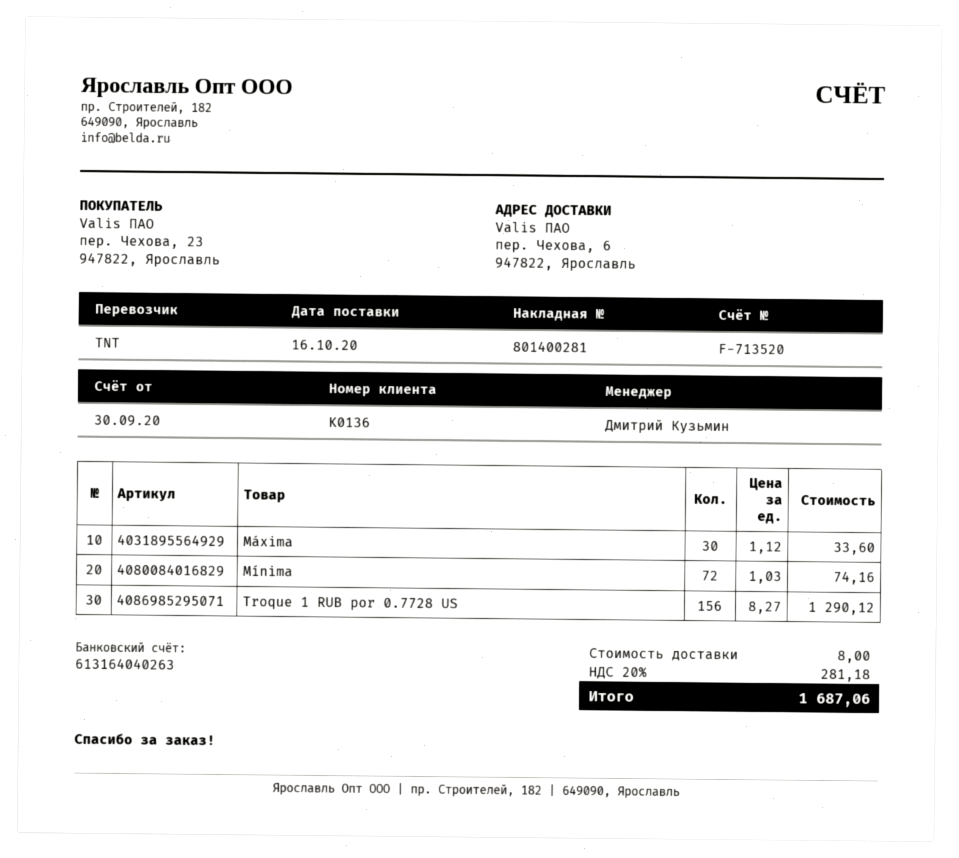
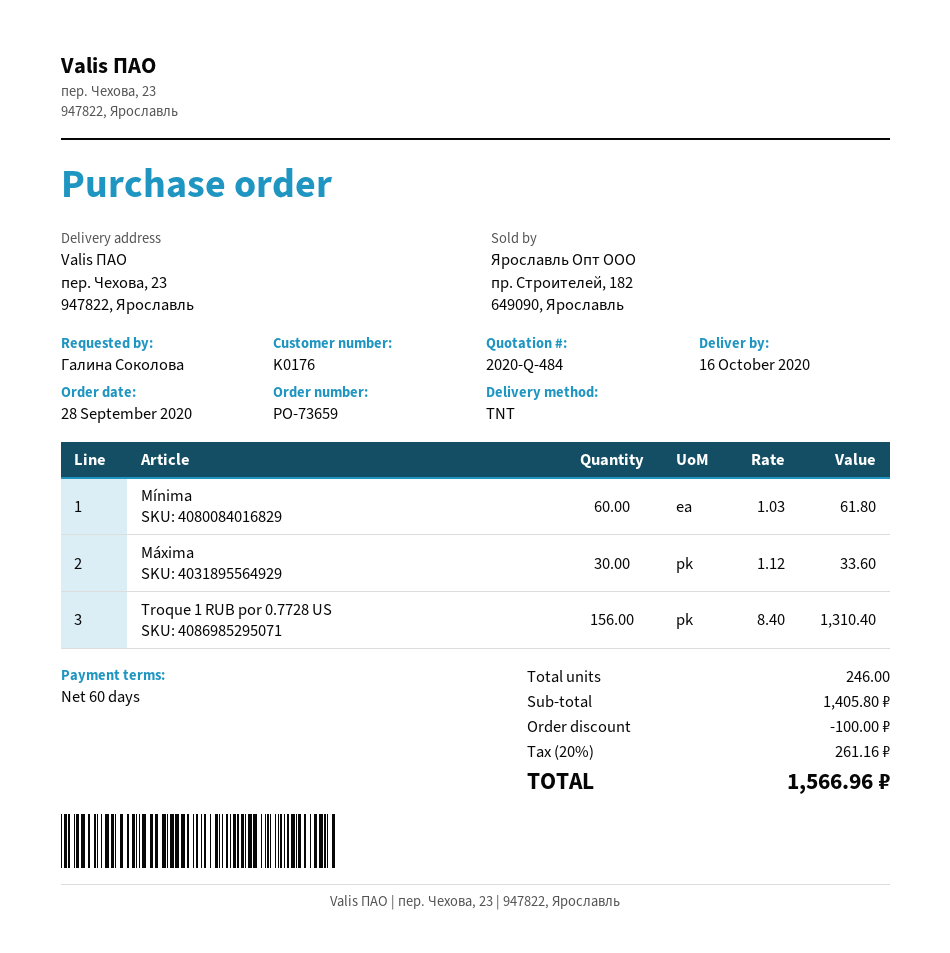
customer number: K0136 -> K0176
ship to: пер. Чехова, 6, 947822, Ярославль -> пер. Чехова, 23, 947822, Ярославль
Mínima: 72 x 1.03 = 74.16 -> 60 x 1.03 = 61.80
Troque 1 RUB por 0.7728 US: 156 x 8.27 = 1290.12 -> 156 x 8.40 = 1310.40
discount: none -> 100.00
shipping: 8.00 -> none
tax: 20% = 281.18 -> 20% = 261.16
total: 1687.06 -> 1566.96

